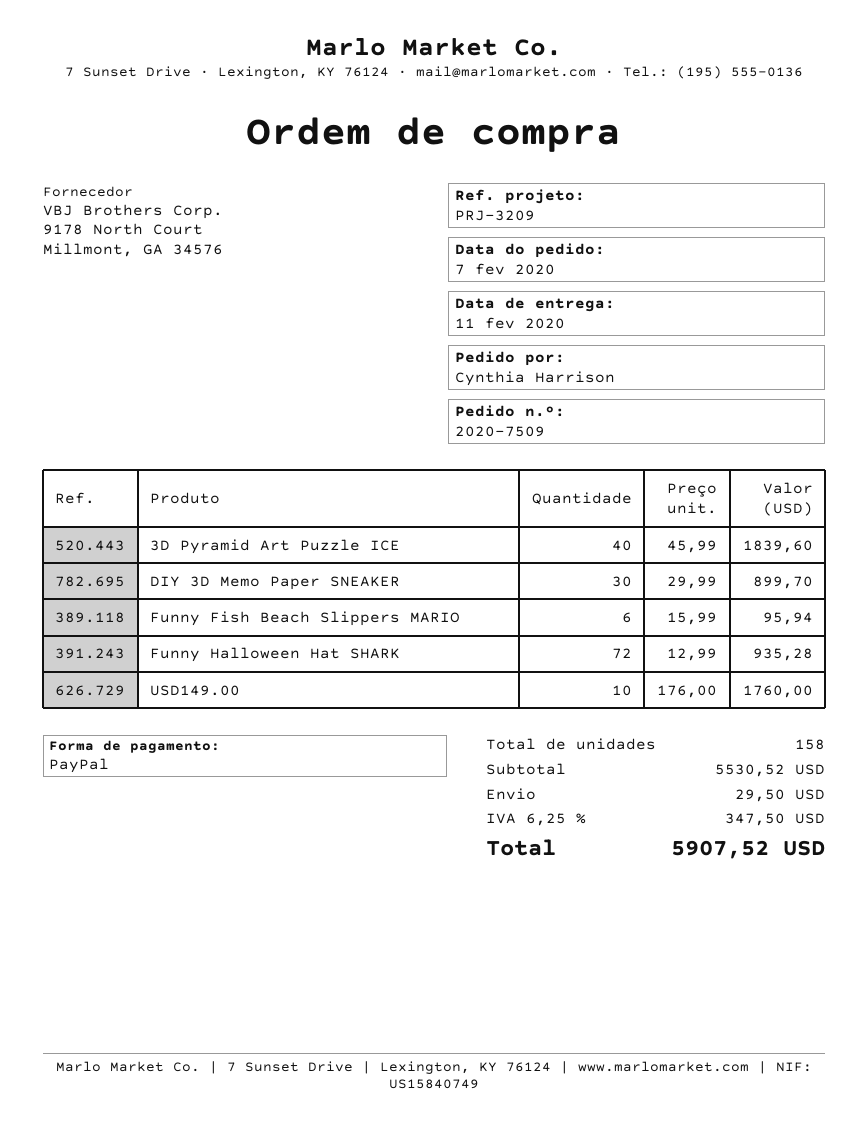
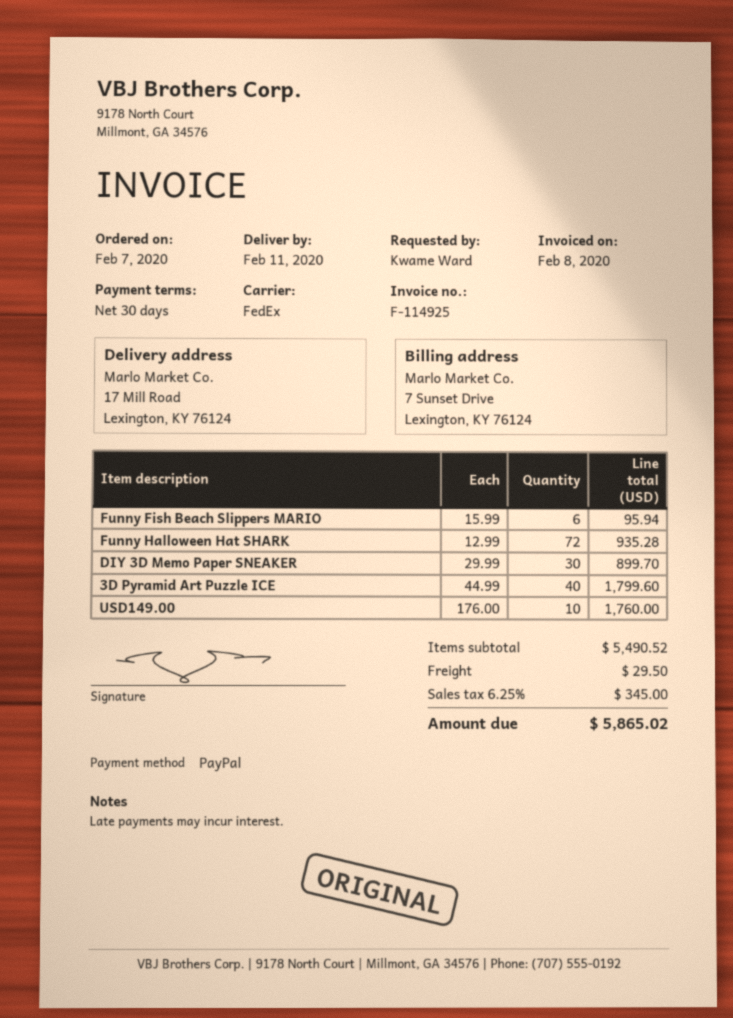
ordered by: Cynthia Harrison -> Kwame Ward
3D Pyramid Art Puzzle ICE: 40 x 45.99 = 1839.60 -> 40 x 44.99 = 1799.60
subtotal: 5530.52 -> 5490.52
tax: 6.25% = 347.50 -> 6.25% = 345.00
total: 5907.52 -> 5865.02

